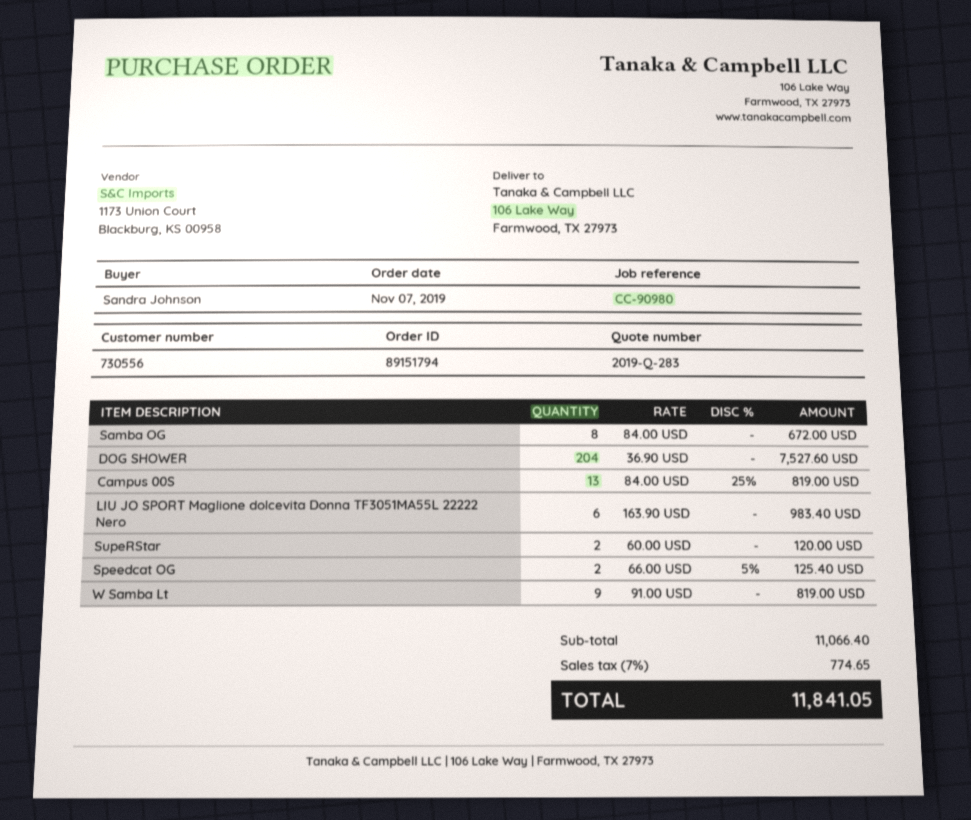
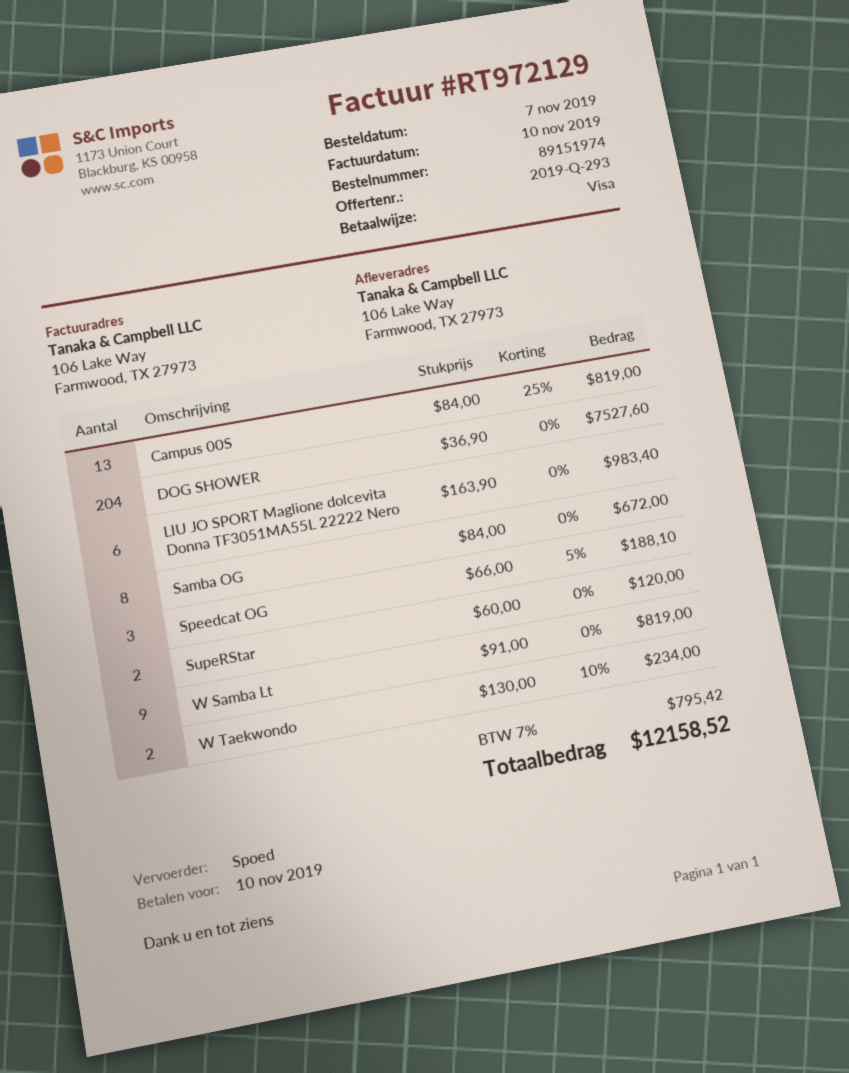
quote number: 2019-Q-283 -> 2019-Q-293
order number: 89151794 -> 89151974
Speedcat OG: 2 x 66.00 - 5% = 125.40 -> 3 x 66.00 - 5% = 188.10
W Taekwondo: none -> 2 x 130.00 - 10% = 234.00
tax: 7% = 774.65 -> 7% = 795.42
total: 11841.05 -> 12158.52

